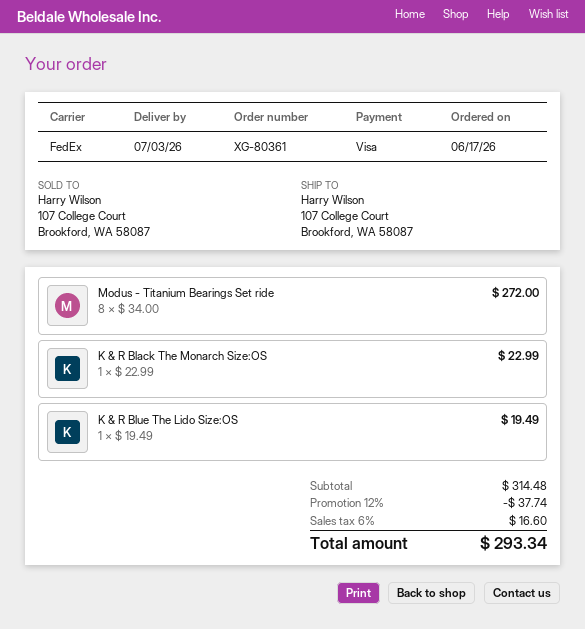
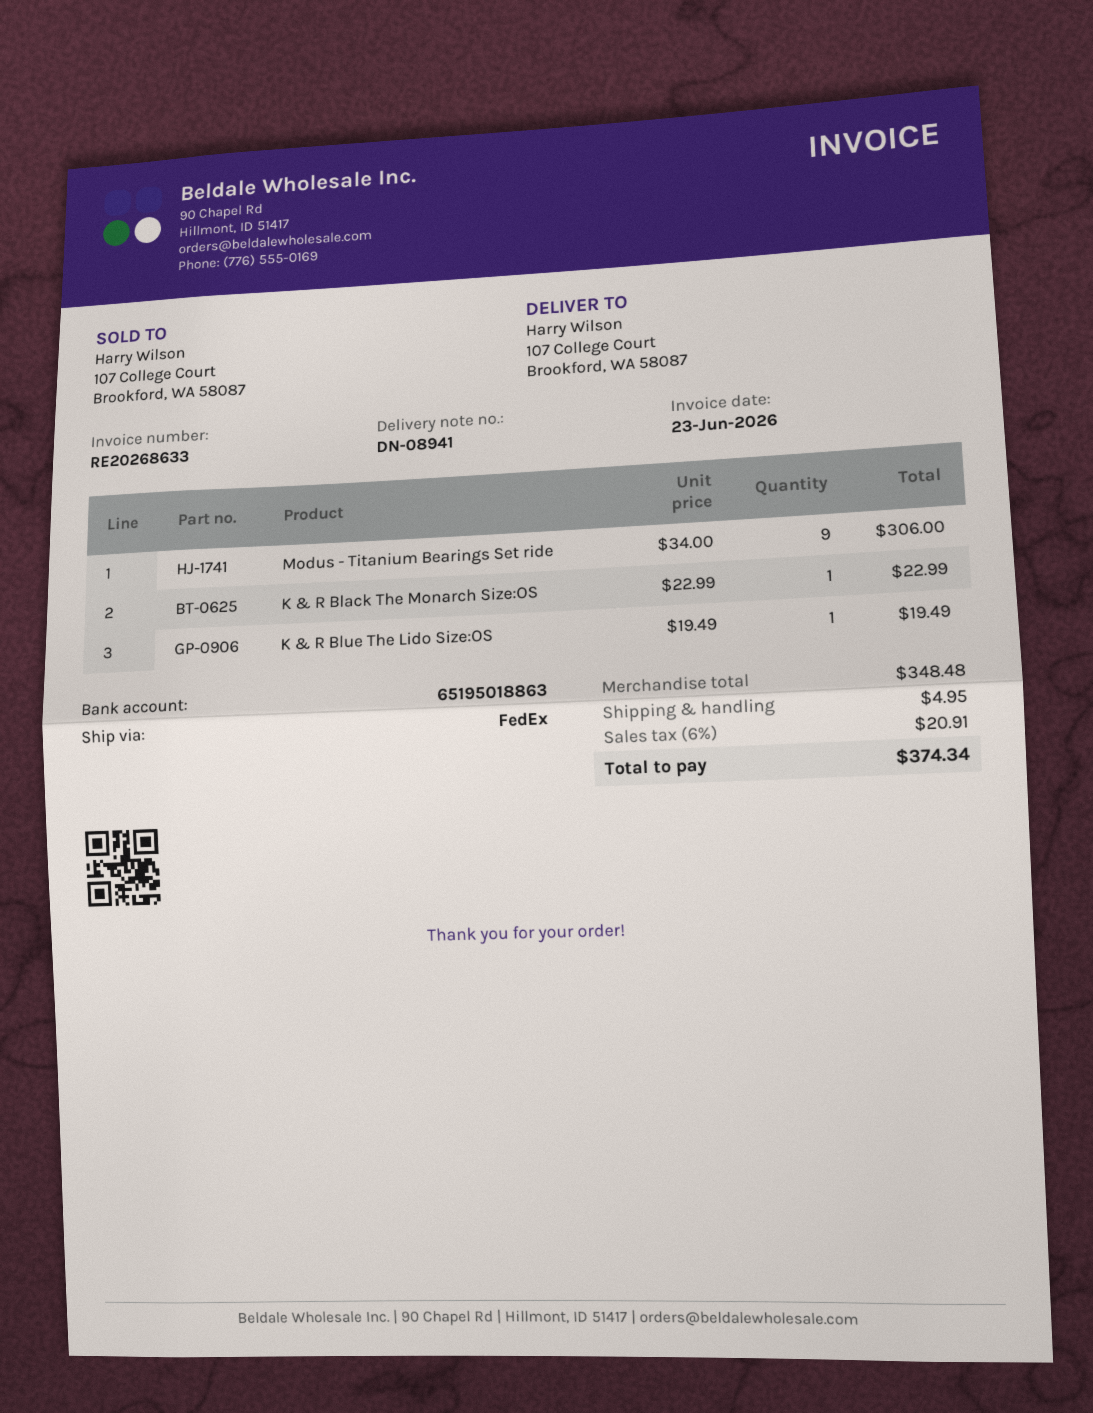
Modus - Titanium Bearings Set ride: 8 x 34.00 = 272.00 -> 9 x 34.00 = 306.00
subtotal: 314.48 -> 348.48
discount: 12% = 37.74 -> none
shipping: none -> 4.95
tax: 6% = 16.60 -> 6% = 20.91
total: 293.34 -> 374.34

